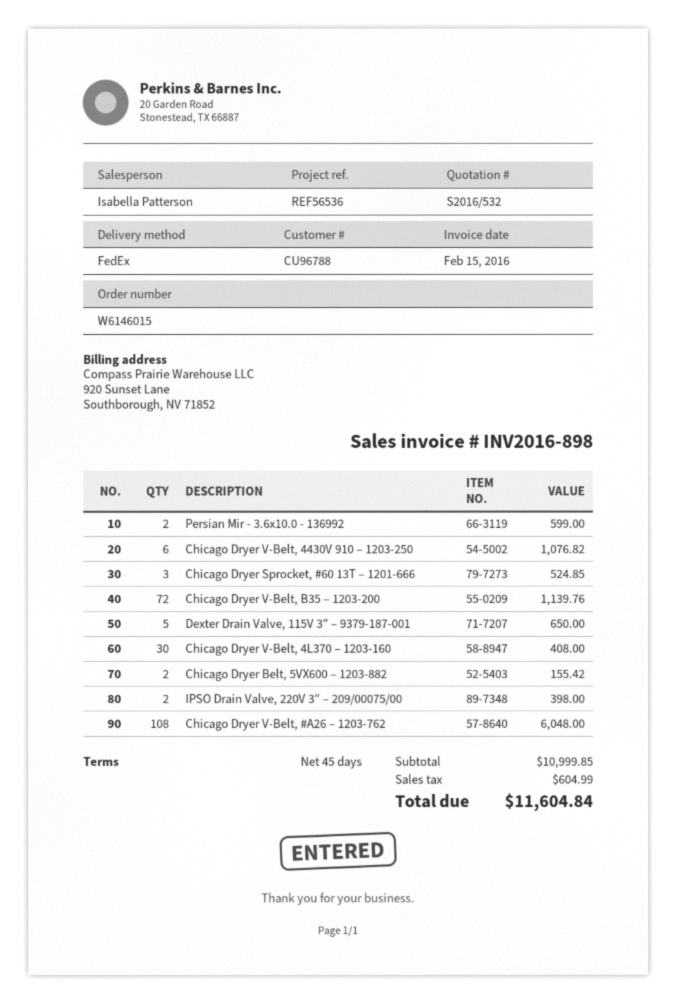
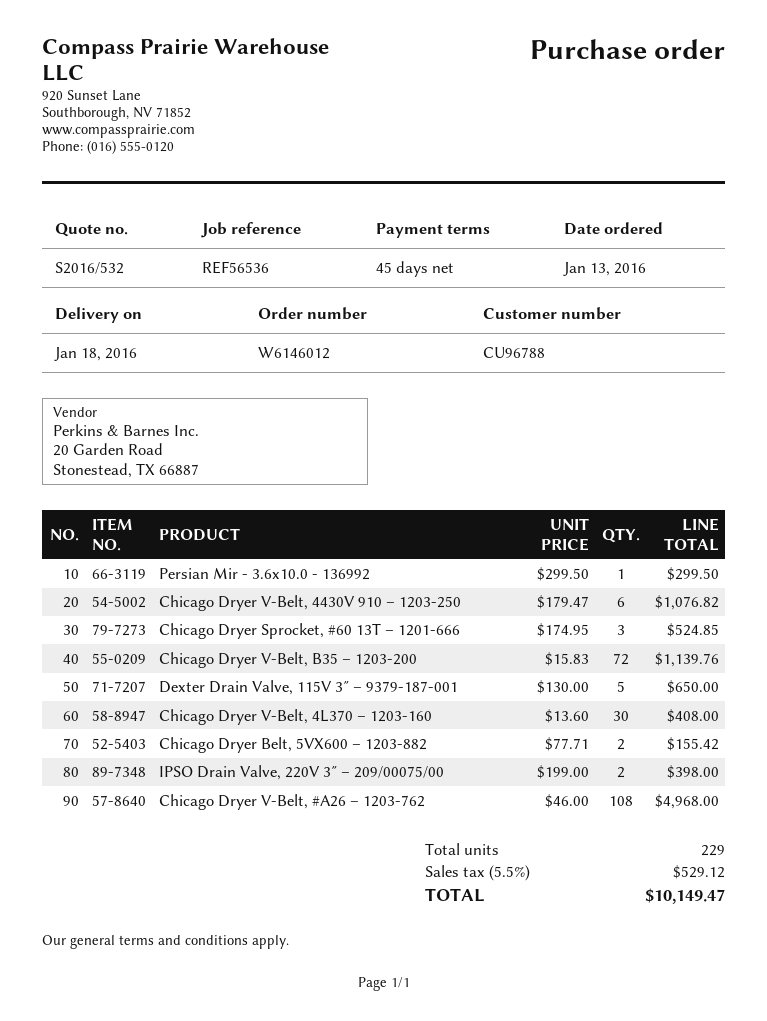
order number: W6146015 -> W6146012
Persian Mir - 3.6x10.0 - 136992: 2 for 599.00 -> 1 for 299.50
Chicago Dryer V-Belt, #A26 – 1203-762: 108 for 6048.00 -> 108 for 4968.00
tax: 604.99 -> 529.12
total: 11604.84 -> 10149.47

